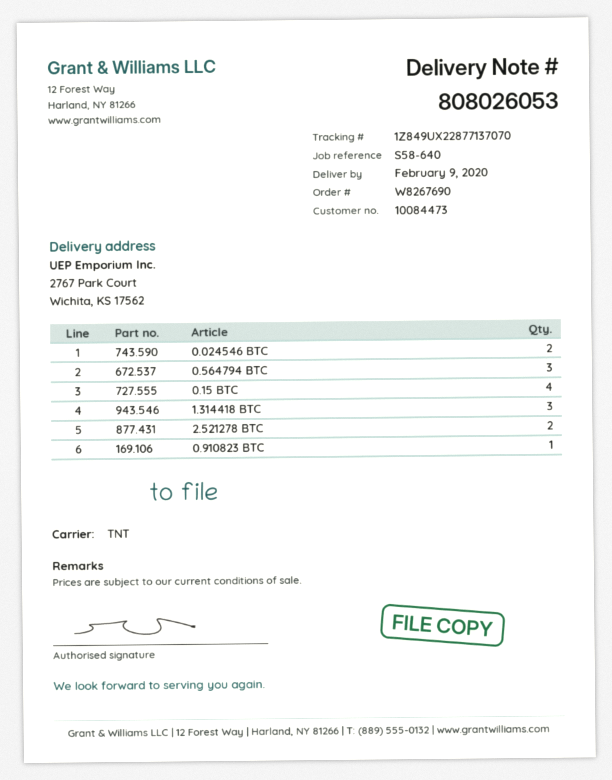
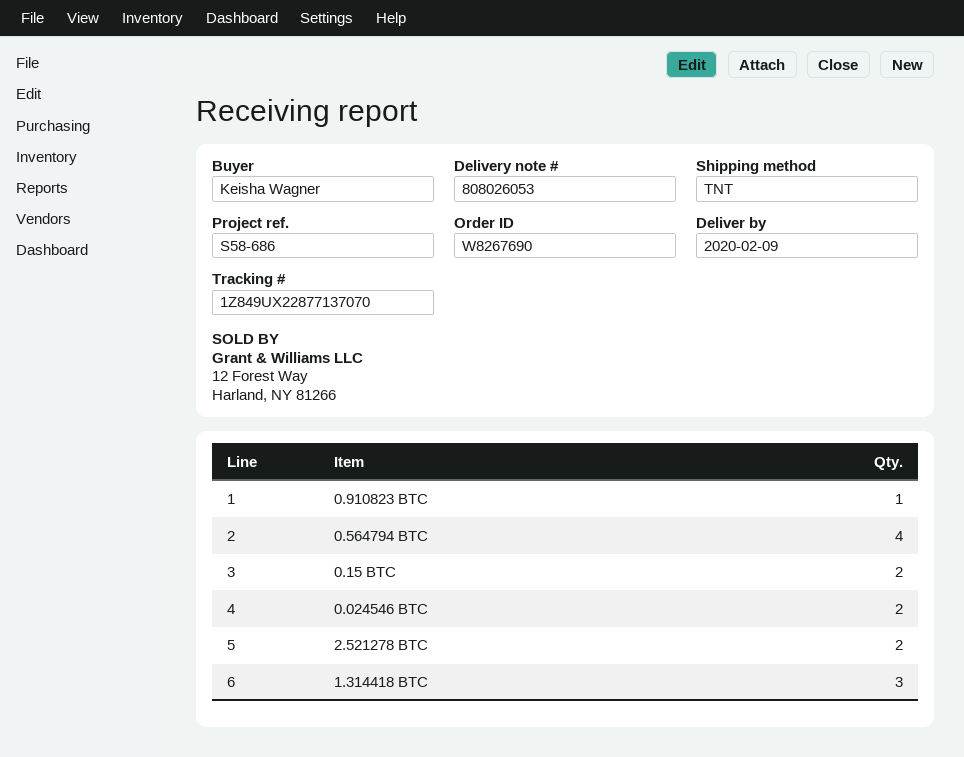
reference: S58-640 -> S58-686
0.564794 BTC: 3 -> 4
0.15 BTC: 4 -> 2

